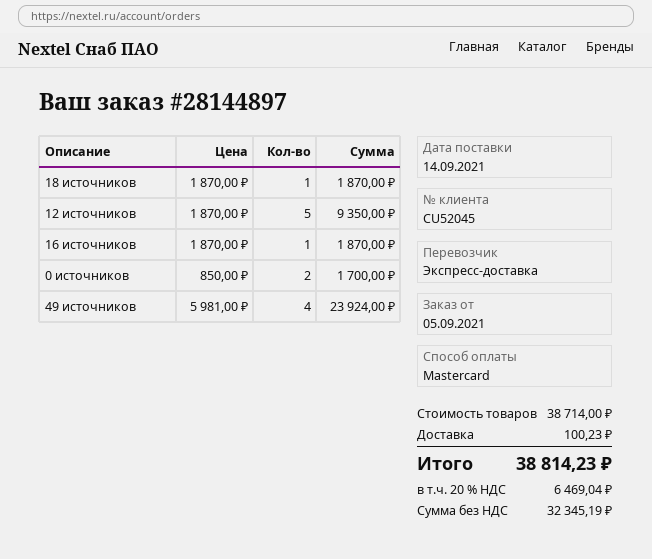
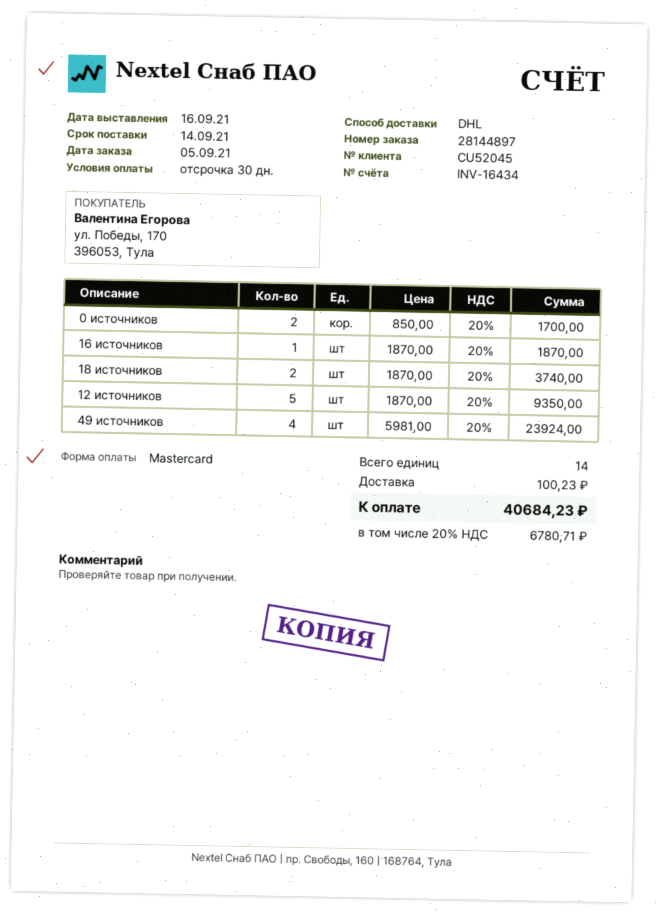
shipping method: express -> DHL
18 источников: 1 x 1870.00 = 1870.00 -> 2 x 1870.00 = 3740.00
tax: 20% = 6469.04 -> 20% = 6780.71
total: 38814.23 -> 40684.23

